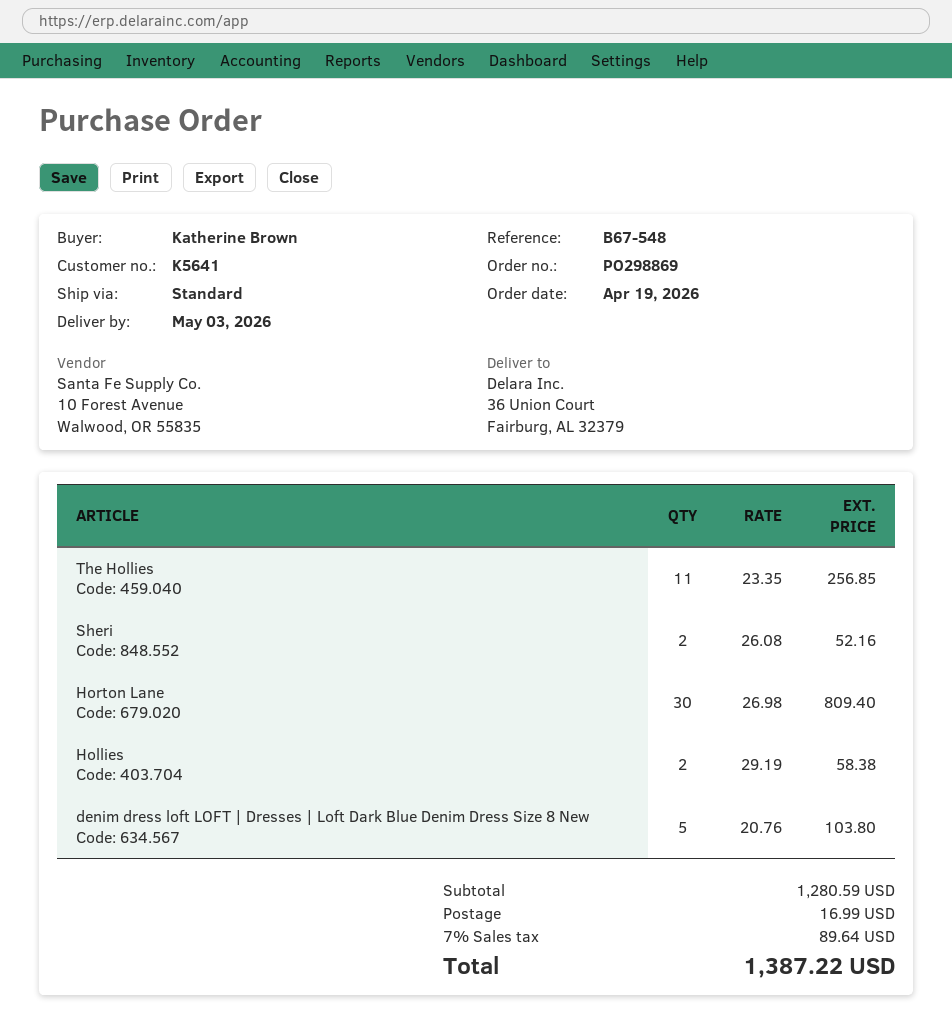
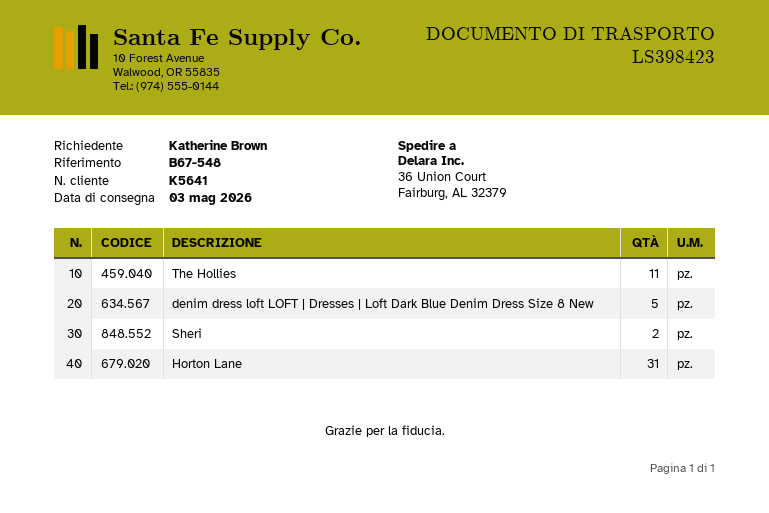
Horton Lane: 30 -> 31
Hollies: 2 -> none

